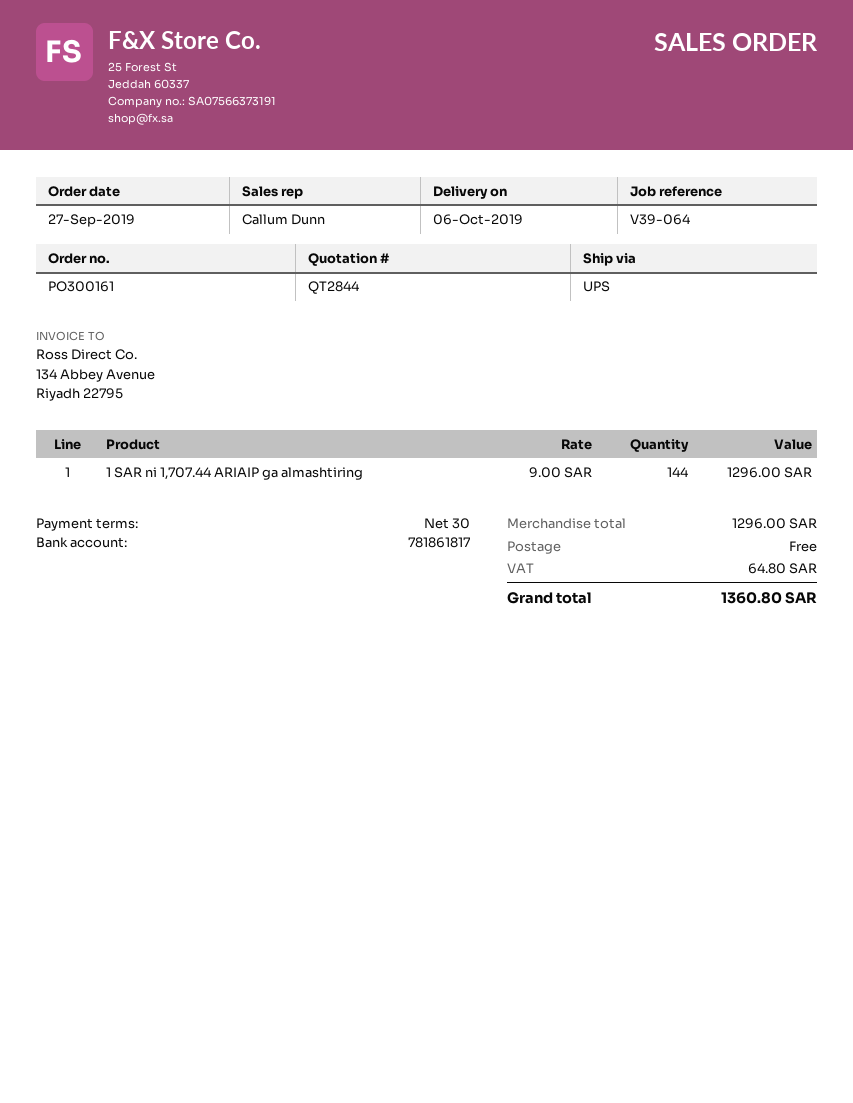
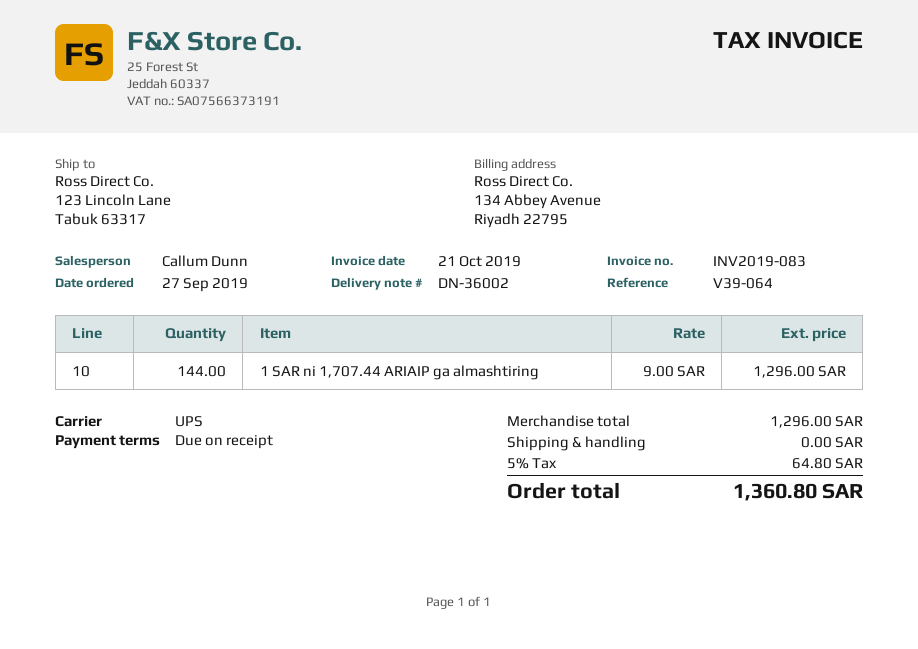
payment terms: 30 days -> on receipt

